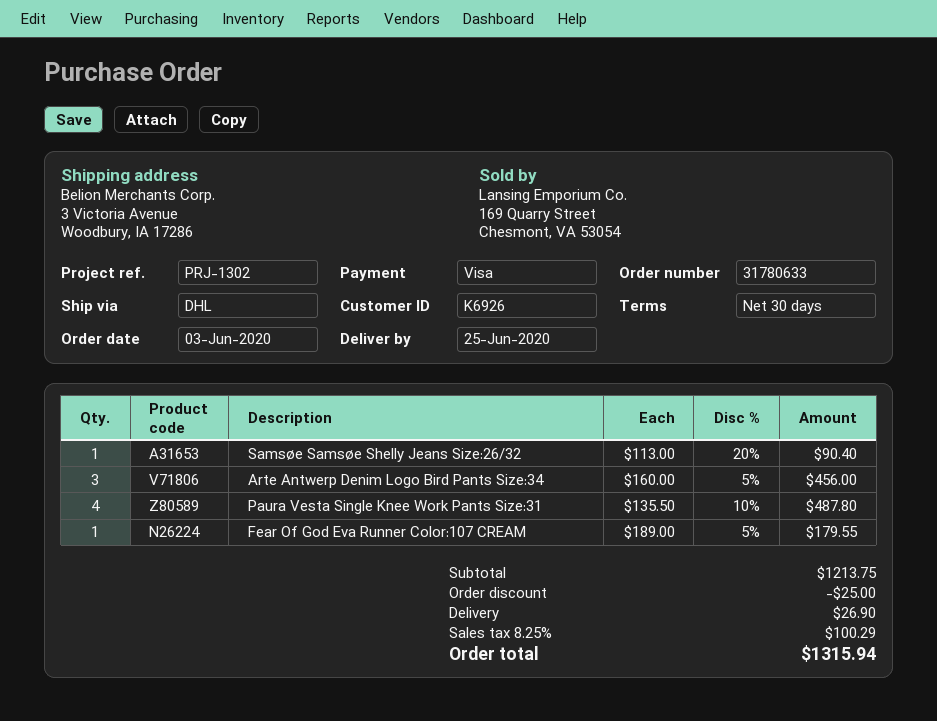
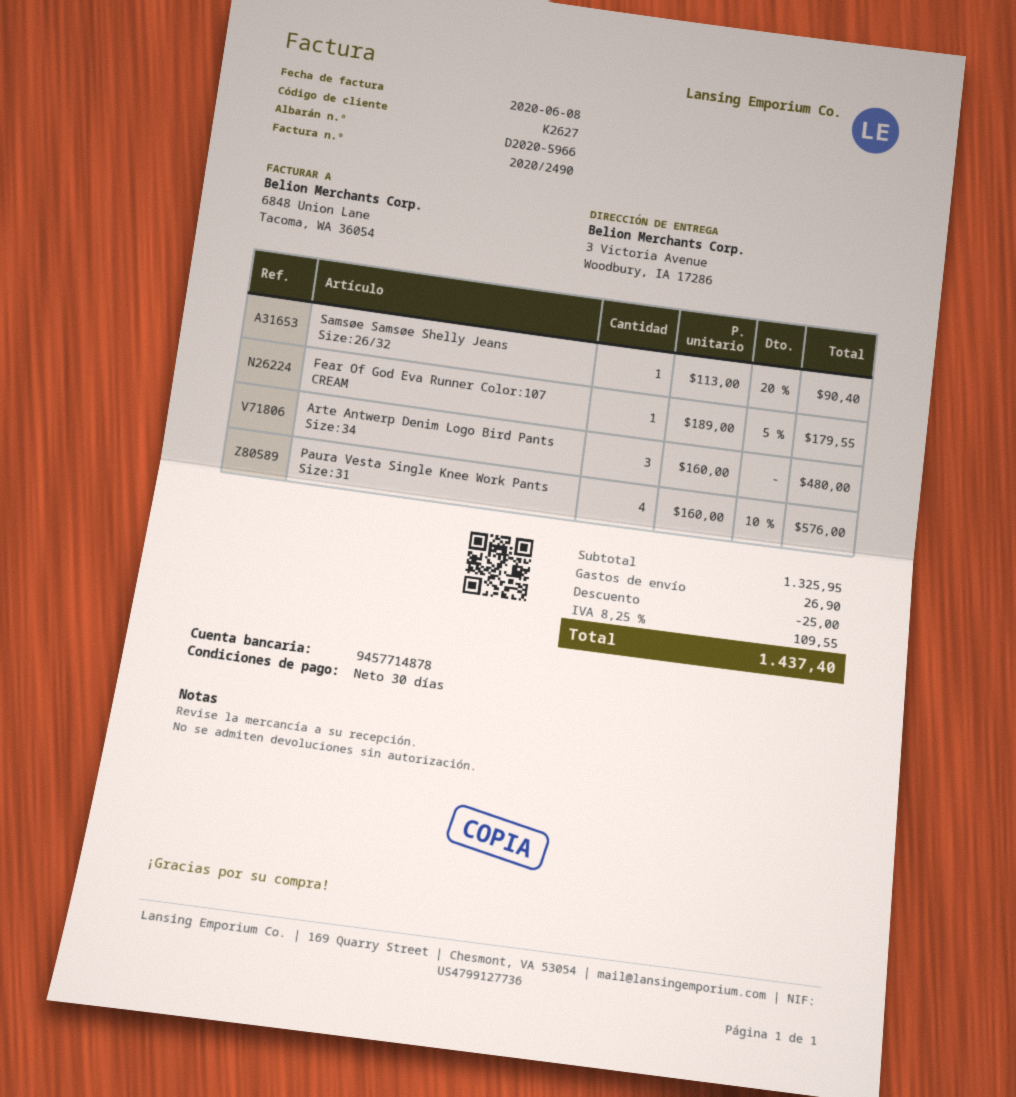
customer number: K6926 -> K2627
Arte Antwerp Denim Logo Bird Pants Size:34: 3 x 160.00 - 5% = 456.00 -> 3 x 160.00 = 480.00
Paura Vesta Single Knee Work Pants Size:31: 4 x 135.50 - 10% = 487.80 -> 4 x 160.00 - 10% = 576.00
subtotal: 1213.75 -> 1325.95
tax: 8.25% = 100.29 -> 8.25% = 109.55
total: 1315.94 -> 1437.40

